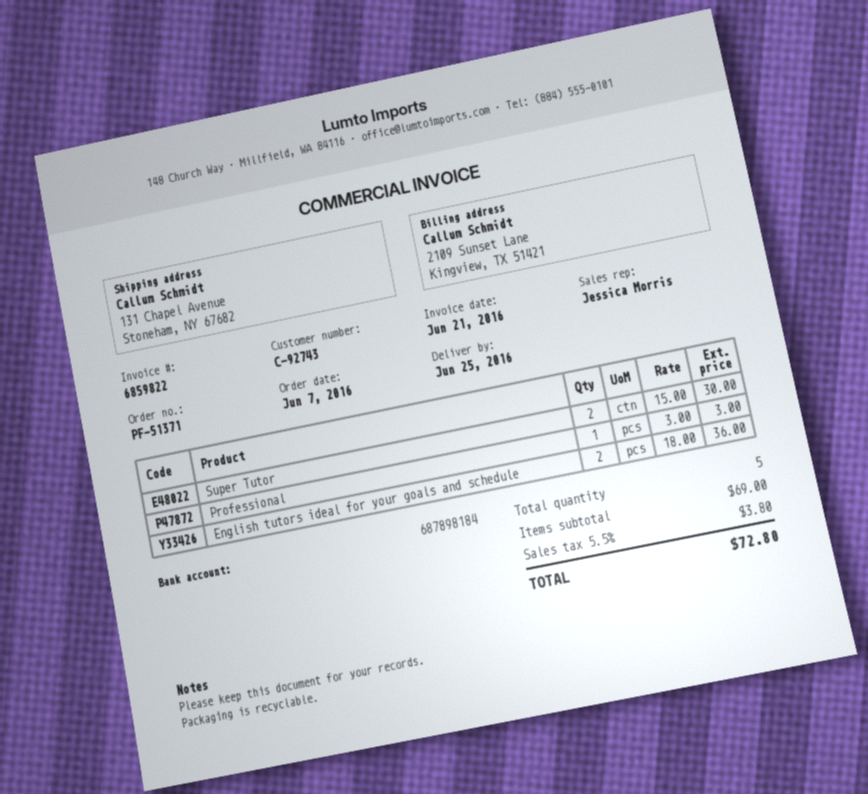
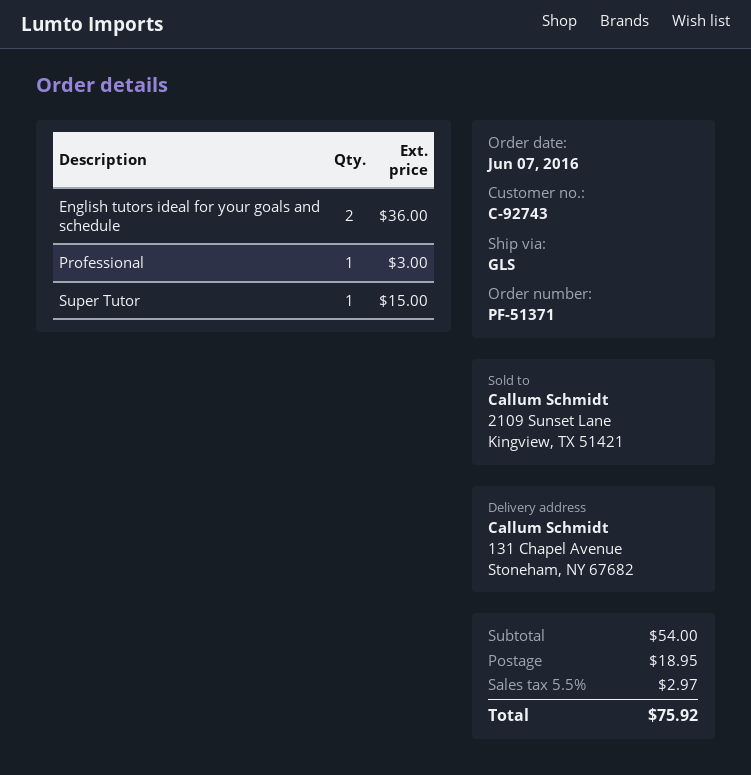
Super Tutor: 2 for 30.00 -> 1 for 15.00
subtotal: 69.00 -> 54.00
shipping: none -> 18.95
tax: 5.5% = 3.80 -> 5.5% = 2.97
total: 72.80 -> 75.92

